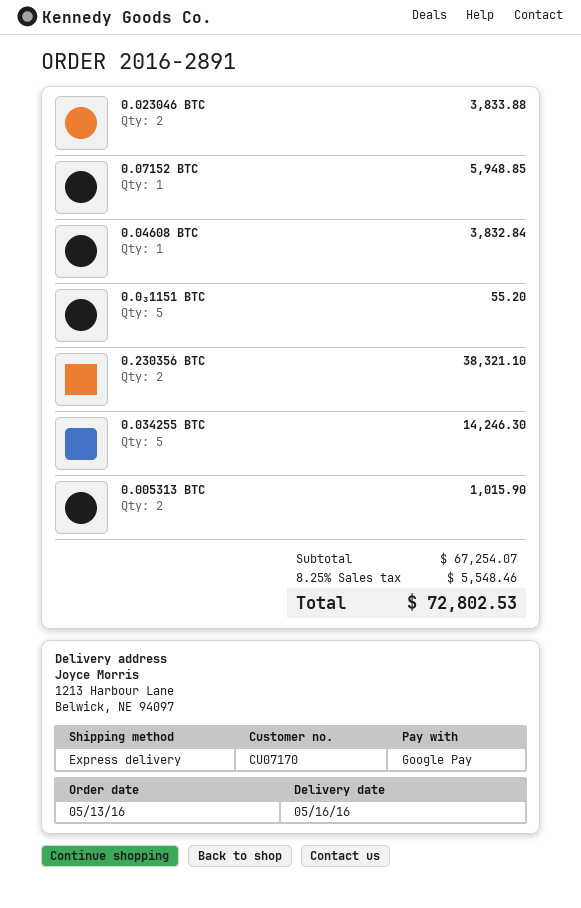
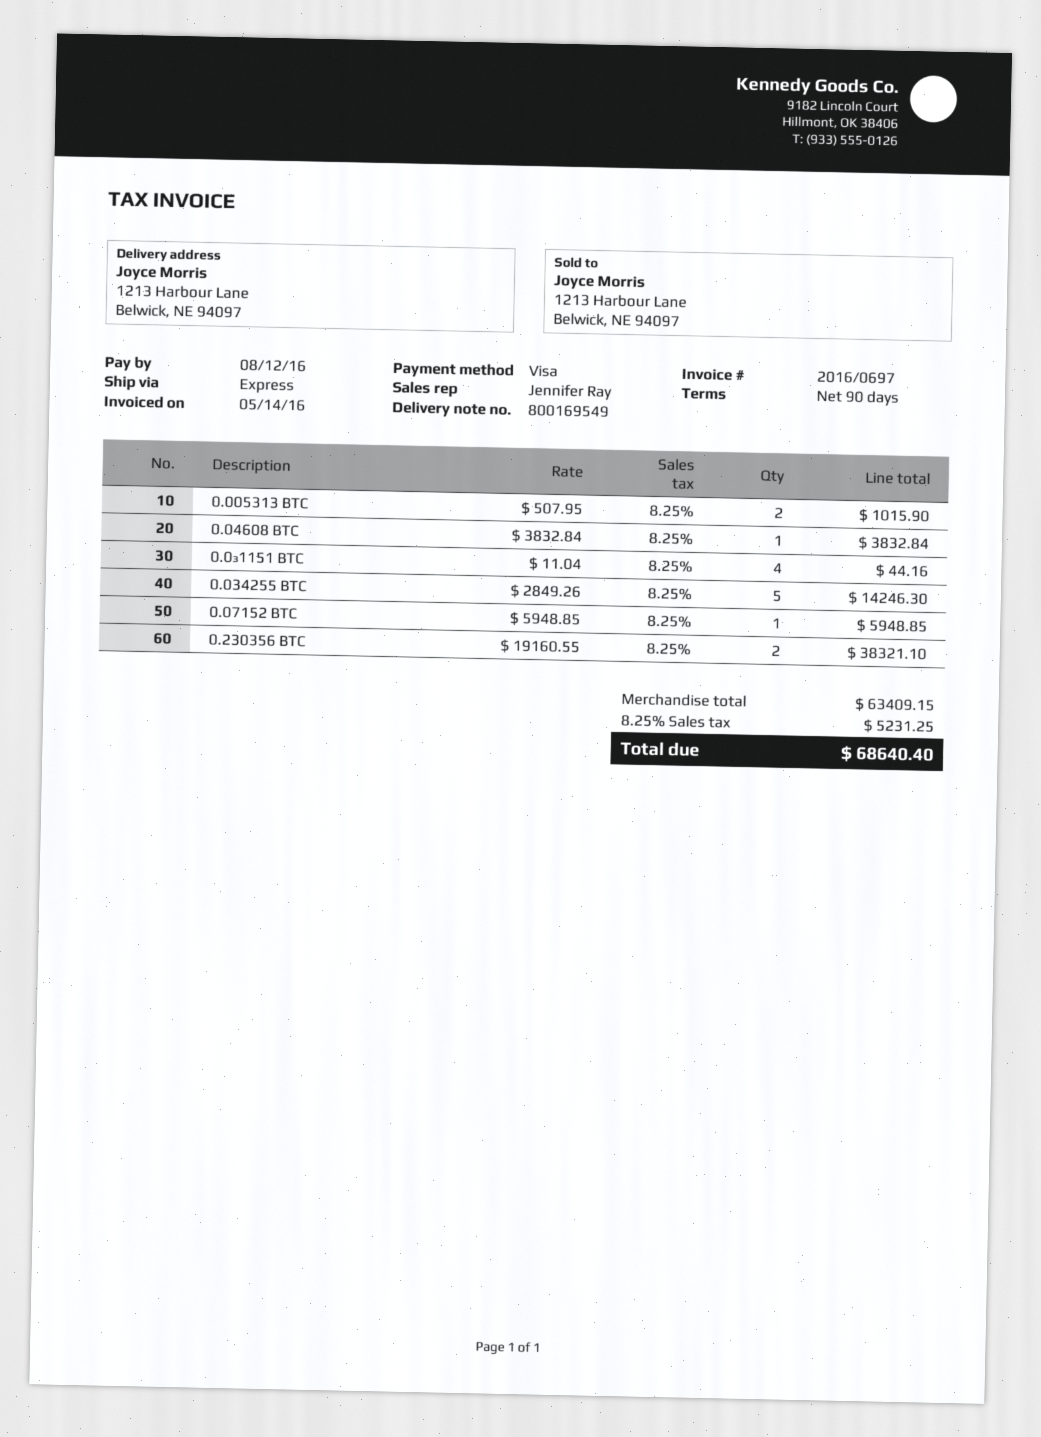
payment method: Google Pay -> Visa
0.023046 BTC: 2 for 3833.88 -> none
0.0₃1151 BTC: 5 for 55.20 -> 4 for 44.16
subtotal: 67254.07 -> 63409.15
tax: 8.25% = 5548.46 -> 8.25% = 5231.25
total: 72802.53 -> 68640.40

